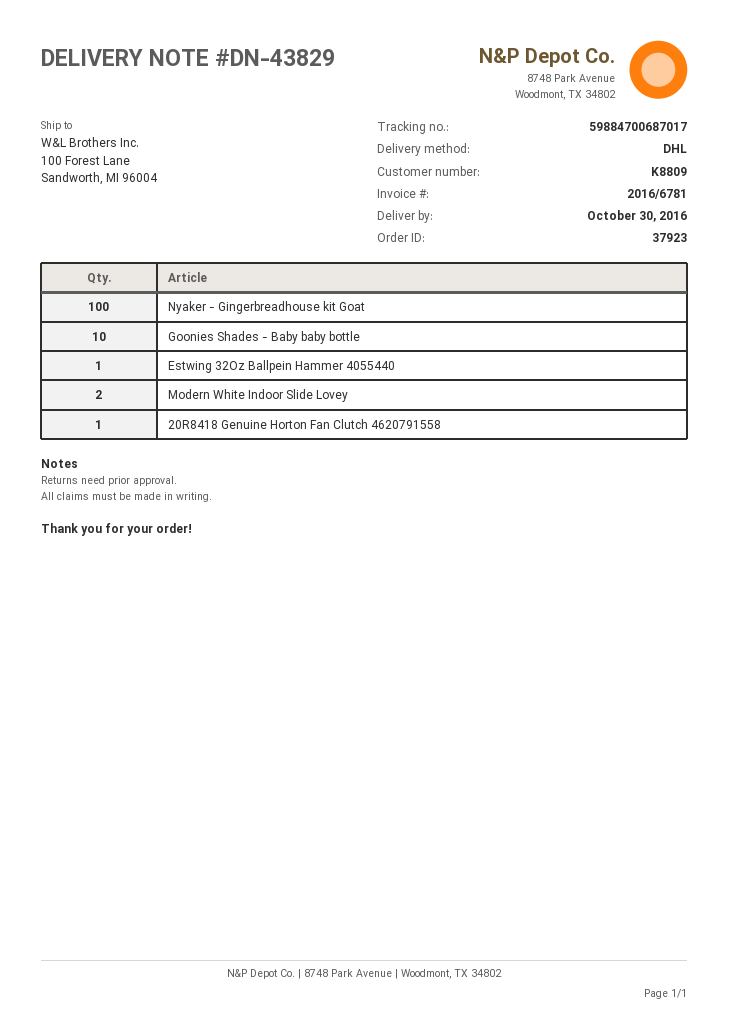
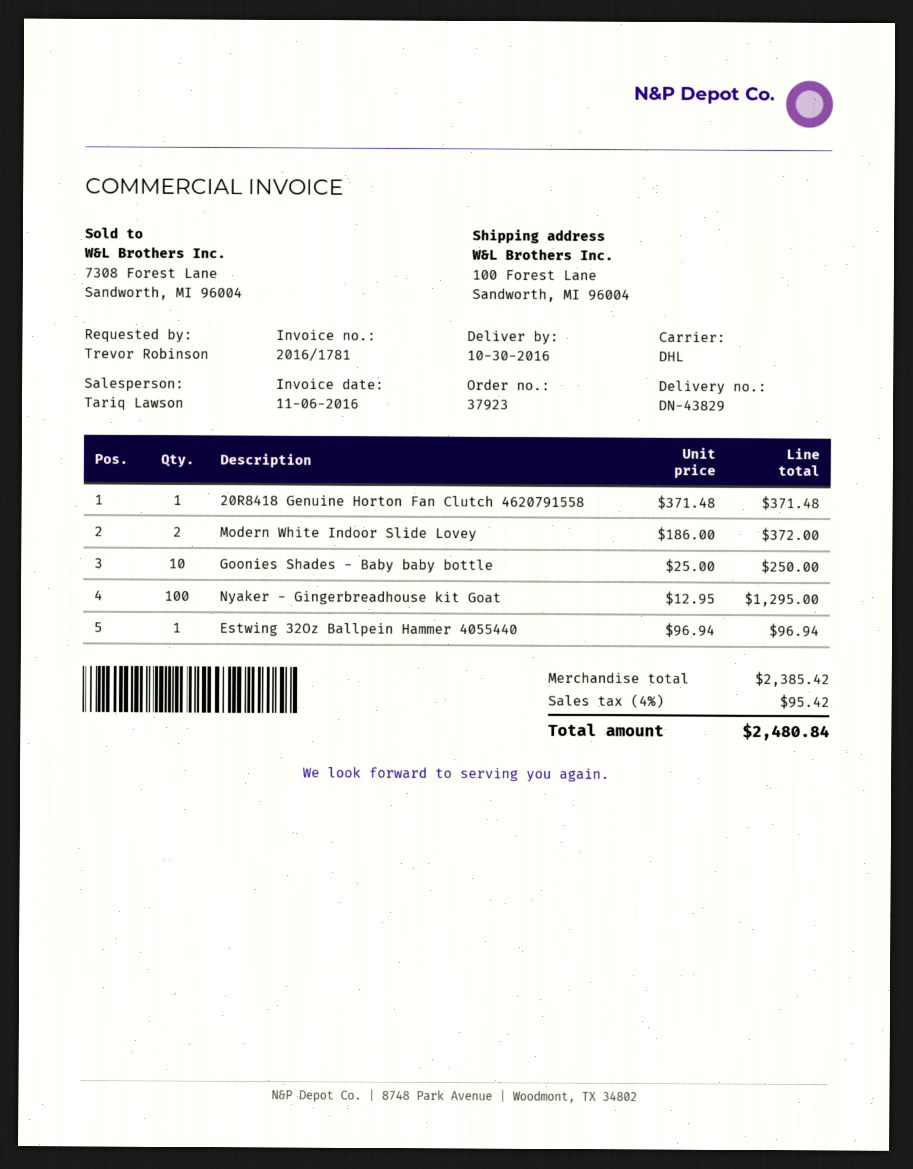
invoice number: 2016/6781 -> 2016/1781

